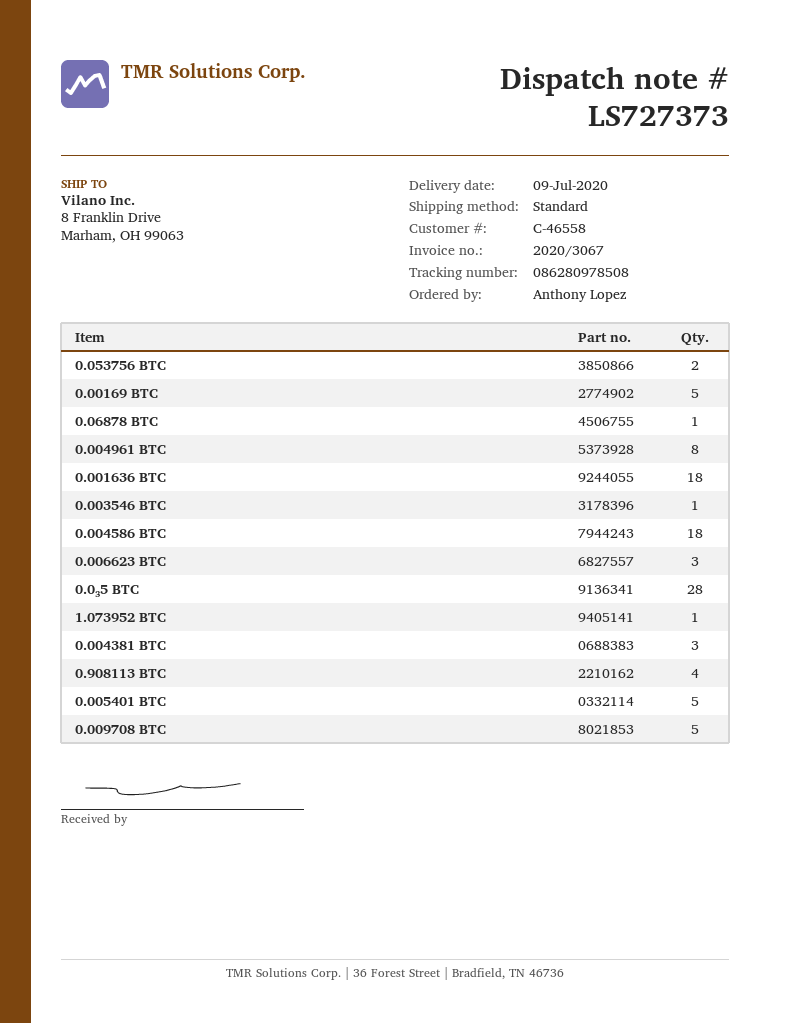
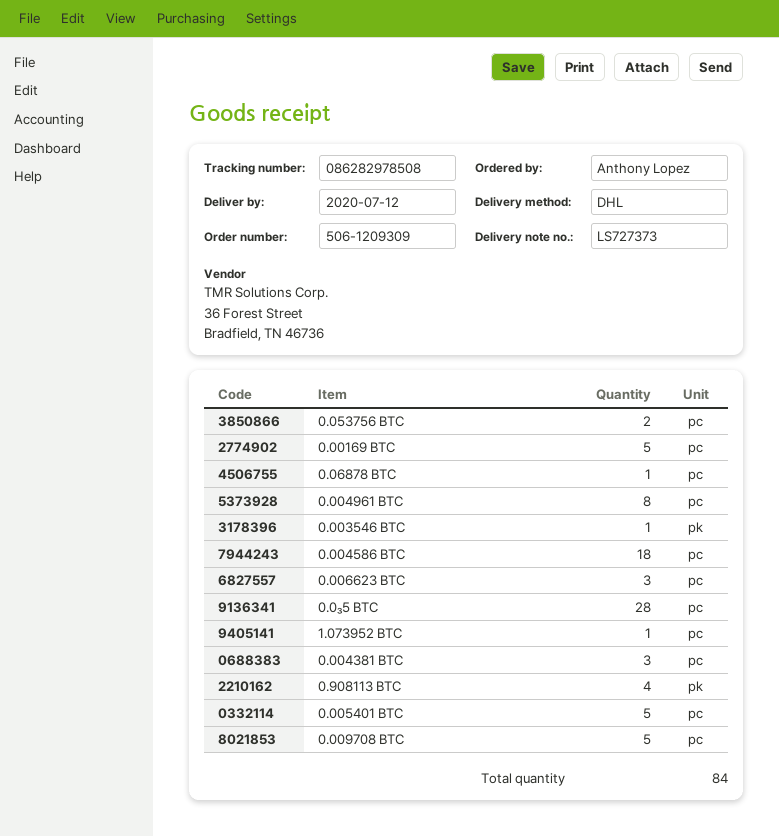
delivery date: 2020-07-09 -> 2020-07-12
shipping method: standard -> DHL
tracking number: 086280978508 -> 086282978508
0.001636 BTC: 18 -> none

